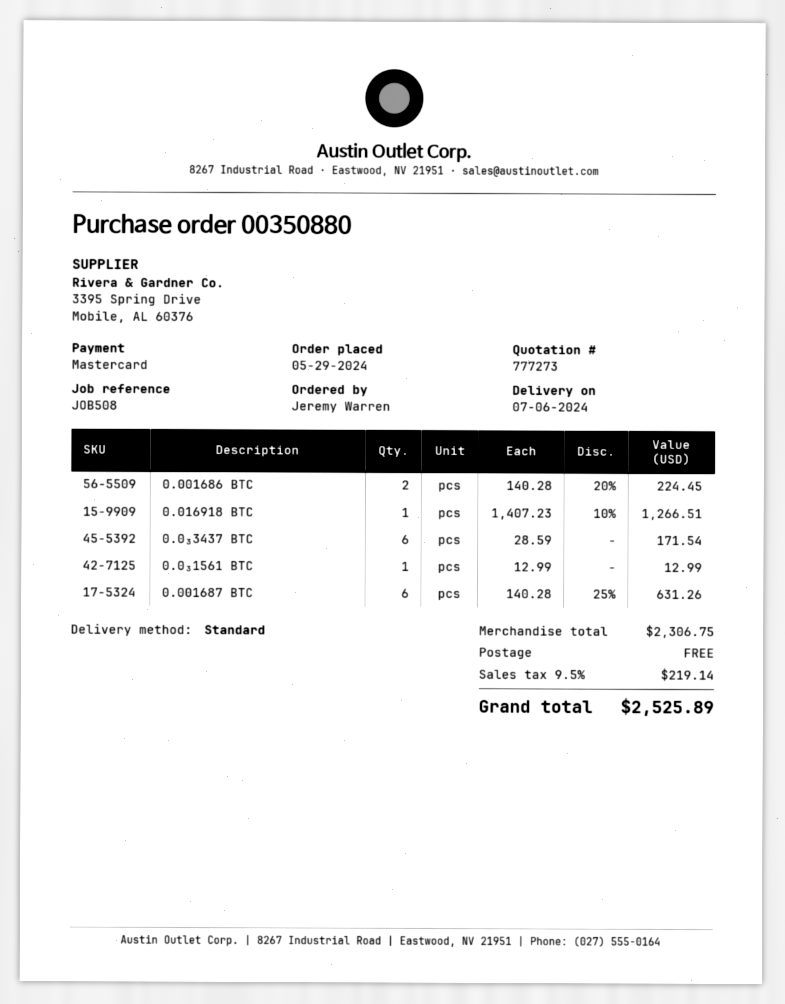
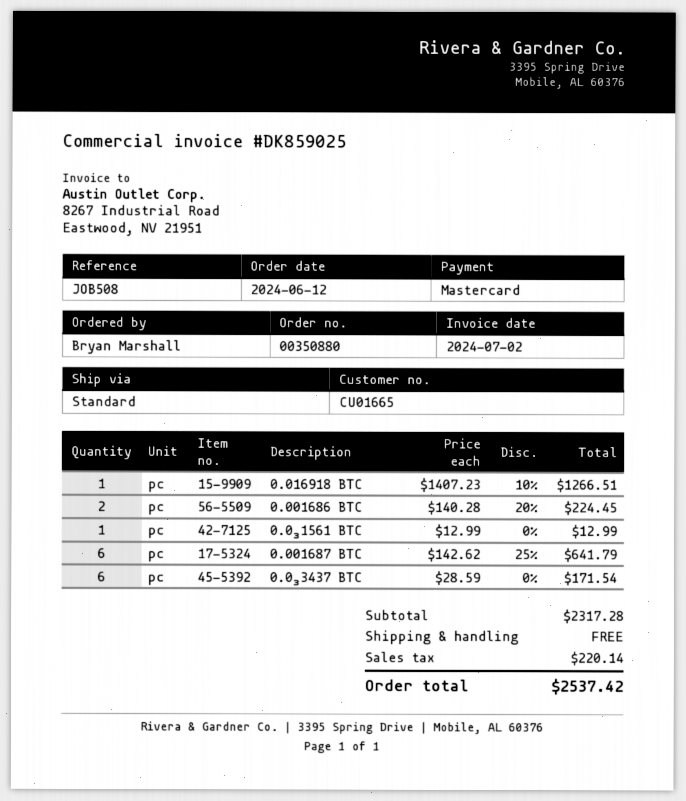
order date: 2024-05-29 -> 2024-06-12
ordered by: Jeremy Warren -> Bryan Marshall
0.001687 BTC: 6 x 140.28 - 25% = 631.26 -> 6 x 142.62 - 25% = 641.79
subtotal: 2306.75 -> 2317.28
tax: 219.14 -> 220.14
total: 2525.89 -> 2537.42

